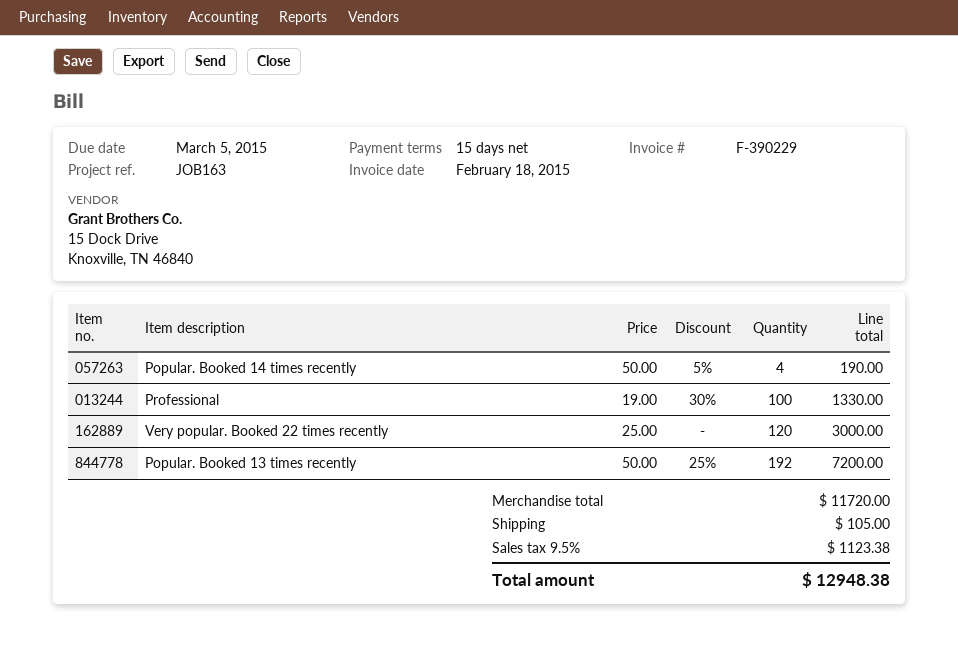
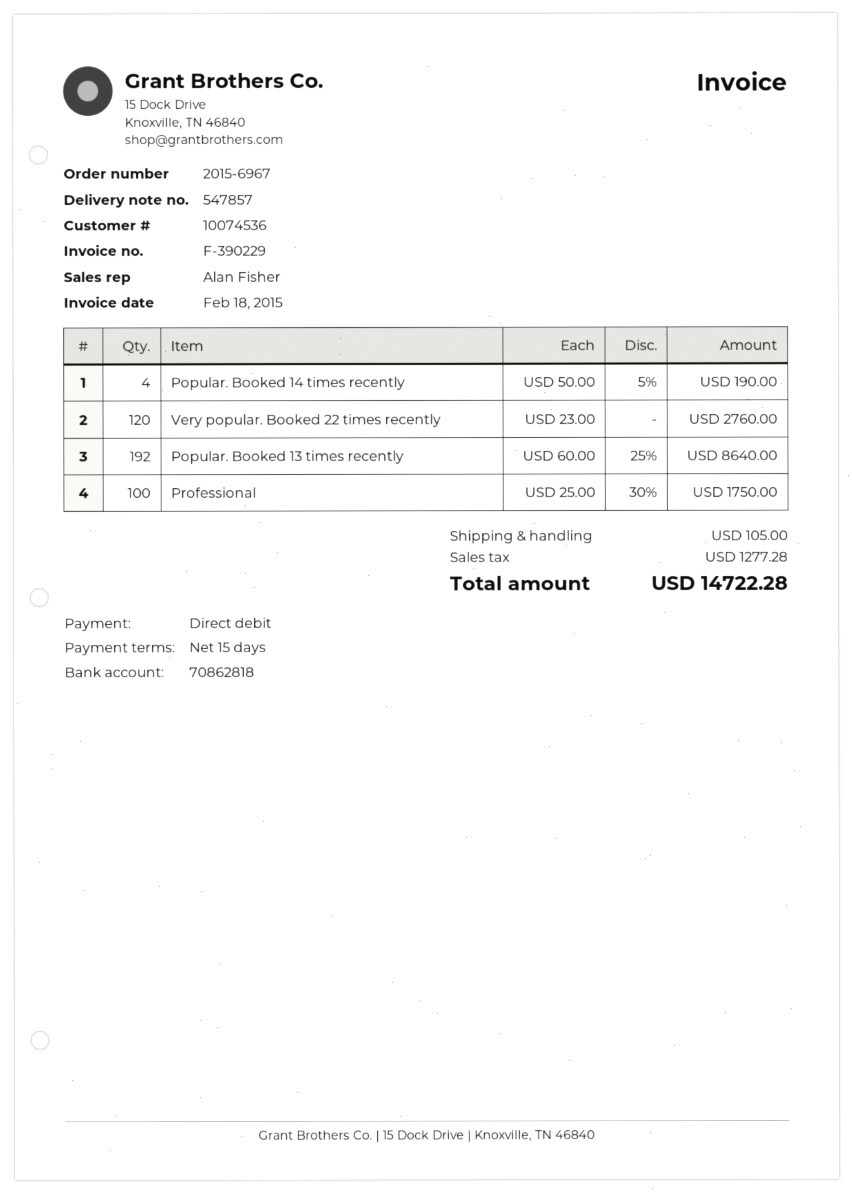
Professional: 100 x 19.00 - 30% = 1330.00 -> 100 x 25.00 - 30% = 1750.00
Very popular. Booked 22 times recently: 120 x 25.00 = 3000.00 -> 120 x 23.00 = 2760.00
Popular. Booked 13 times recently: 192 x 50.00 - 25% = 7200.00 -> 192 x 60.00 - 25% = 8640.00
tax: 1123.38 -> 1277.28
total: 12948.38 -> 14722.28

